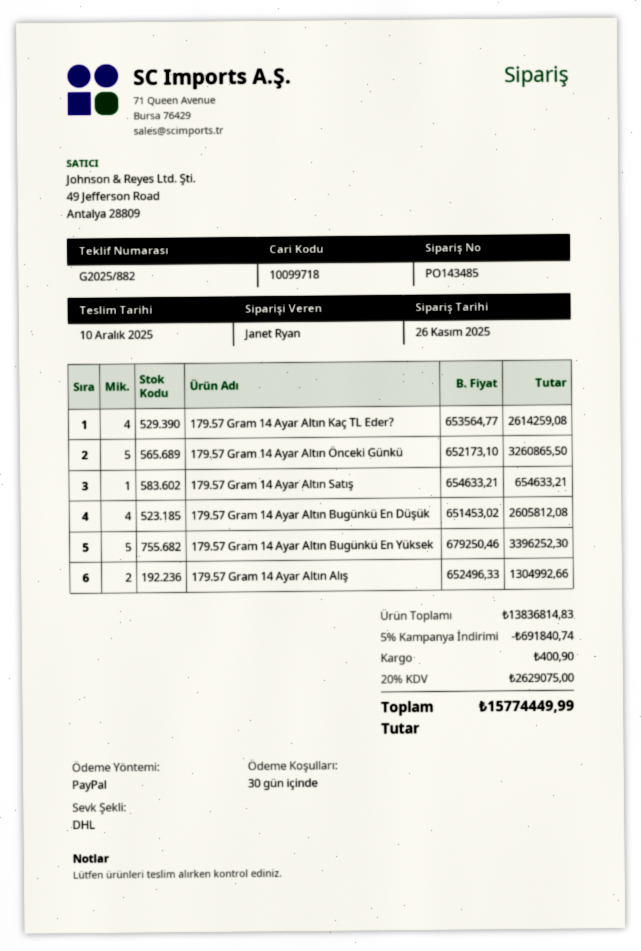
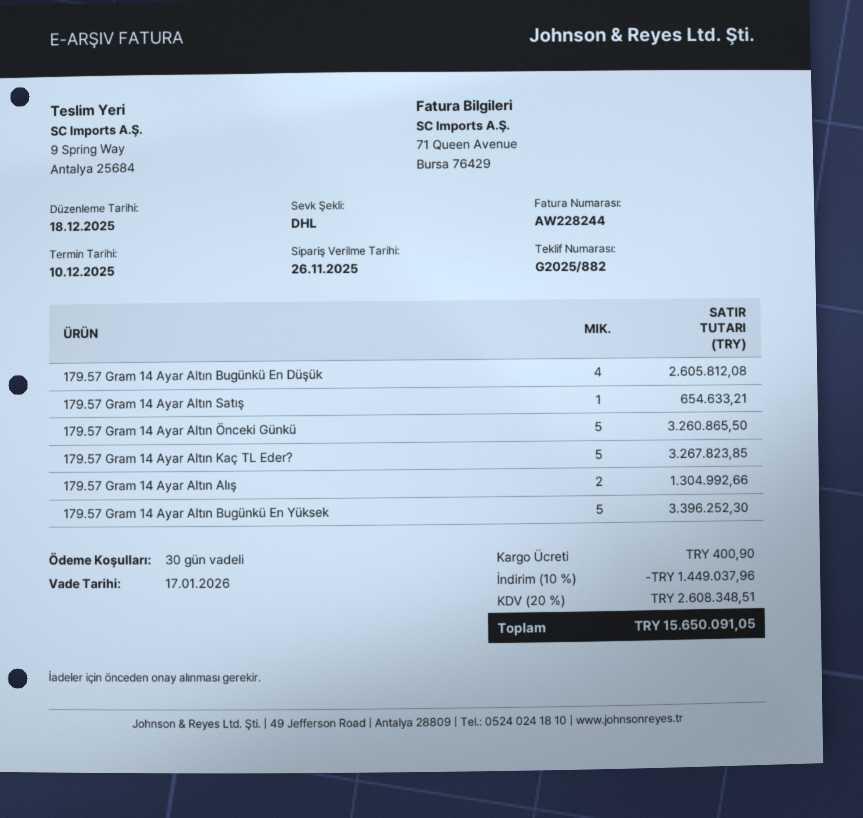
179.57 Gram 14 Ayar Altın Kaç TL Eder?: 4 for 2614259.08 -> 5 for 3267823.85
discount: 5% = 691840.74 -> 10% = 1449037.96
tax: 20% = 2629075.00 -> 20% = 2608348.51
total: 15774449.99 -> 15650091.05

